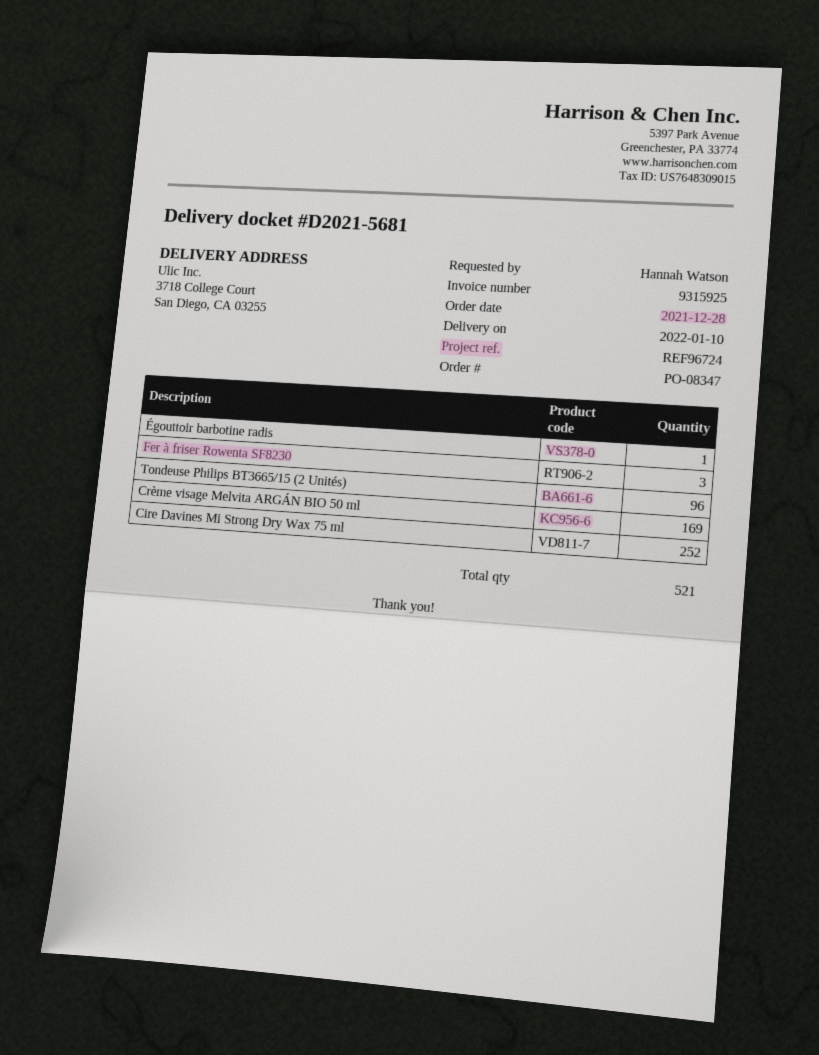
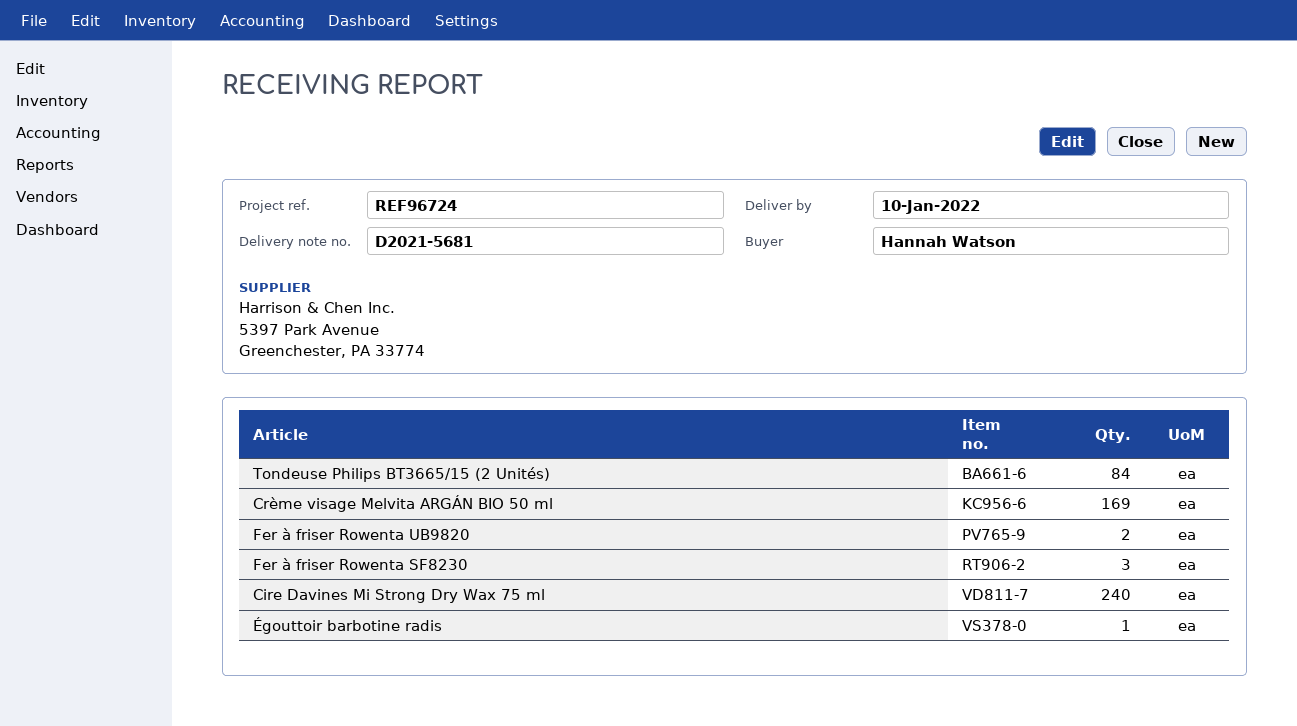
Tondeuse Philips BT3665/15 (2 Unités): 96 -> 84
Cire Davines Mi Strong Dry Wax 75 ml: 252 -> 240
Fer à friser Rowenta UB9820: none -> 2

